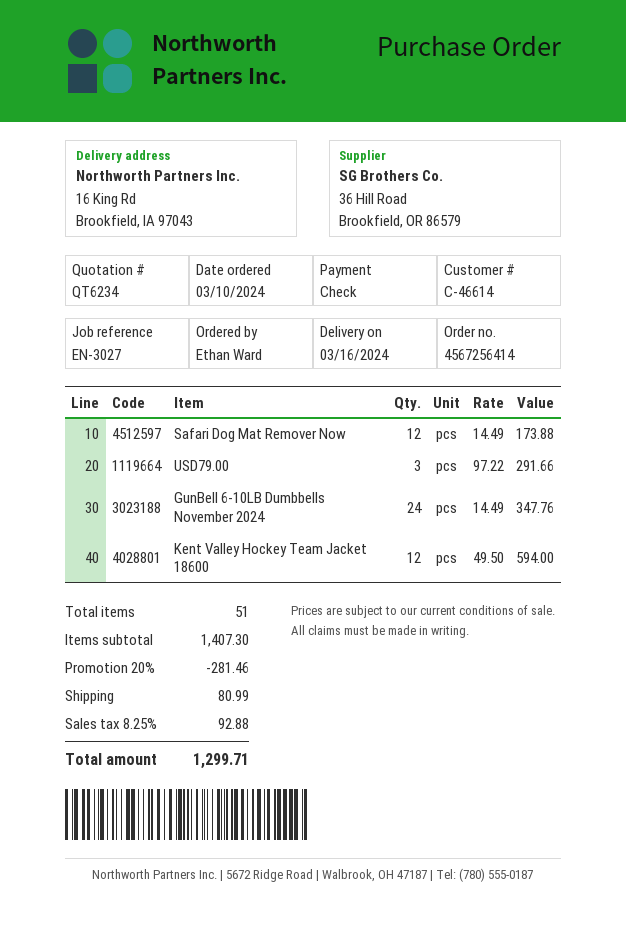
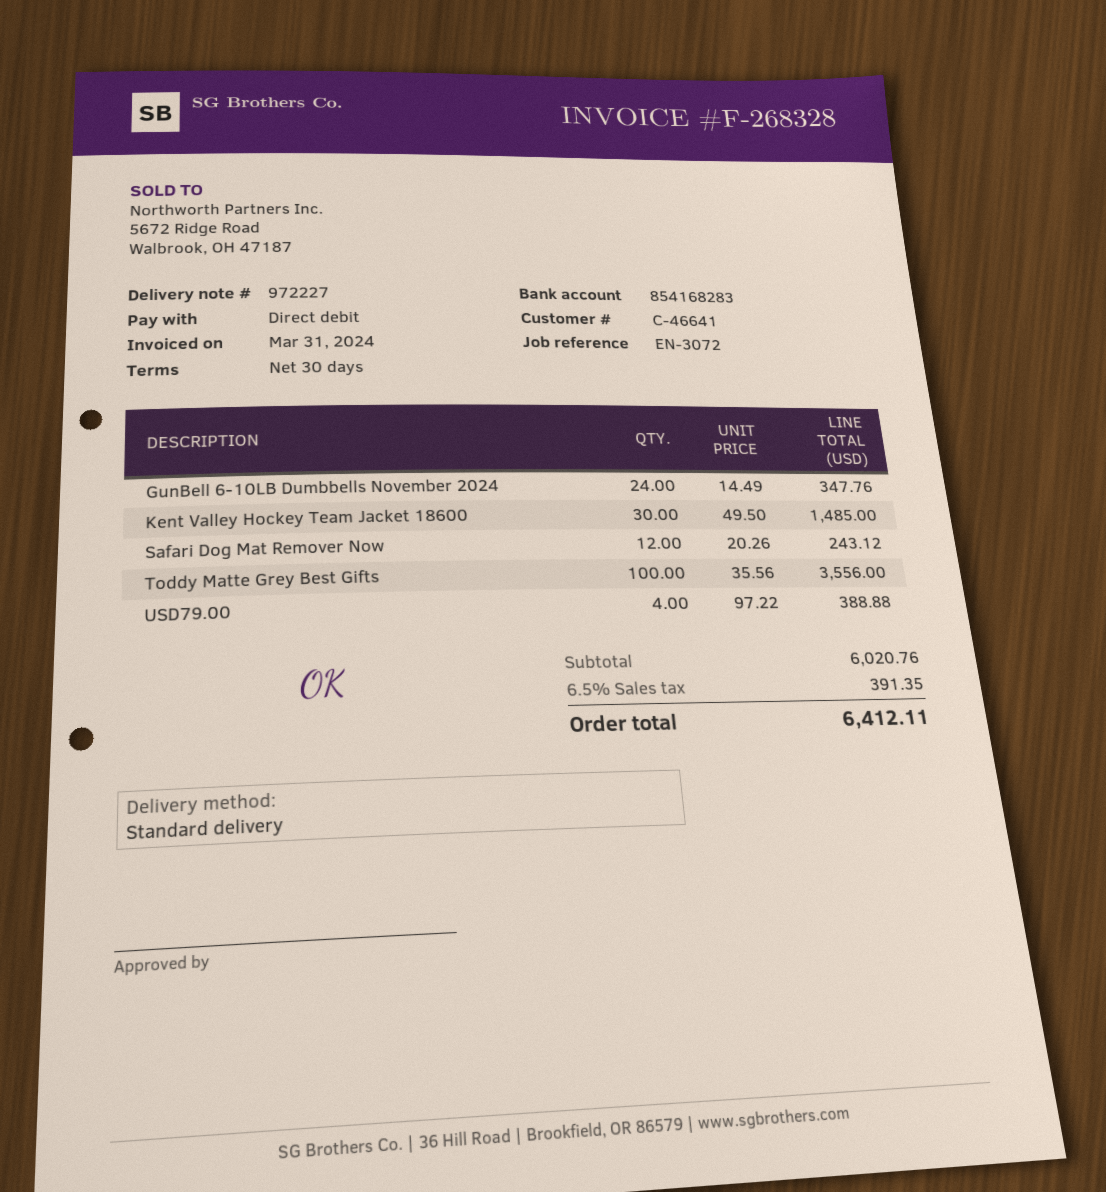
customer number: C-46614 -> C-46641
reference: EN-3027 -> EN-3072
payment method: cheque -> direct debit
Safari Dog Mat Remover Now: 12 x 14.49 = 173.88 -> 12 x 20.26 = 243.12
USD79.00: 3 x 97.22 = 291.66 -> 4 x 97.22 = 388.88
Kent Valley Hockey Team Jacket 18600: 12 x 49.50 = 594.00 -> 30 x 49.50 = 1485.00
Toddy Matte Grey Best Gifts: none -> 100 x 35.56 = 3556.00
subtotal: 1407.30 -> 6020.76
discount: 20% = 281.46 -> none
shipping: 80.99 -> none
tax: 8.25% = 92.88 -> 6.5% = 391.35
total: 1299.71 -> 6412.11

